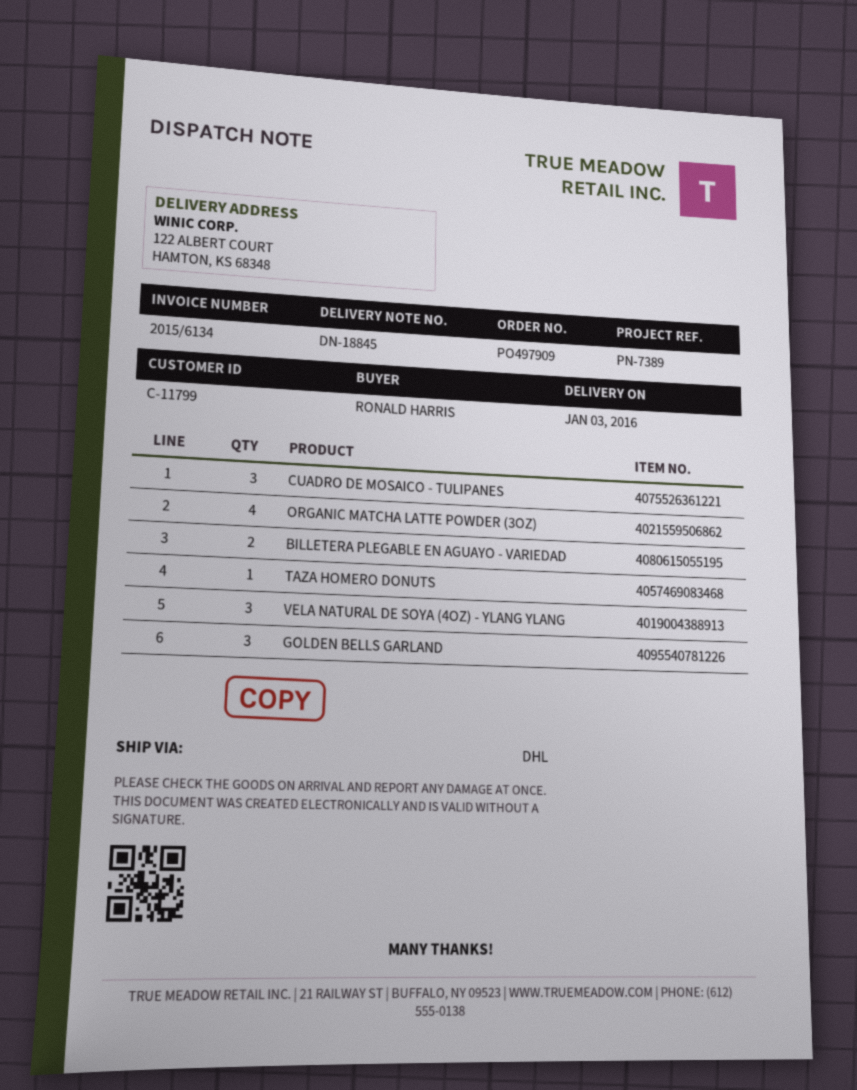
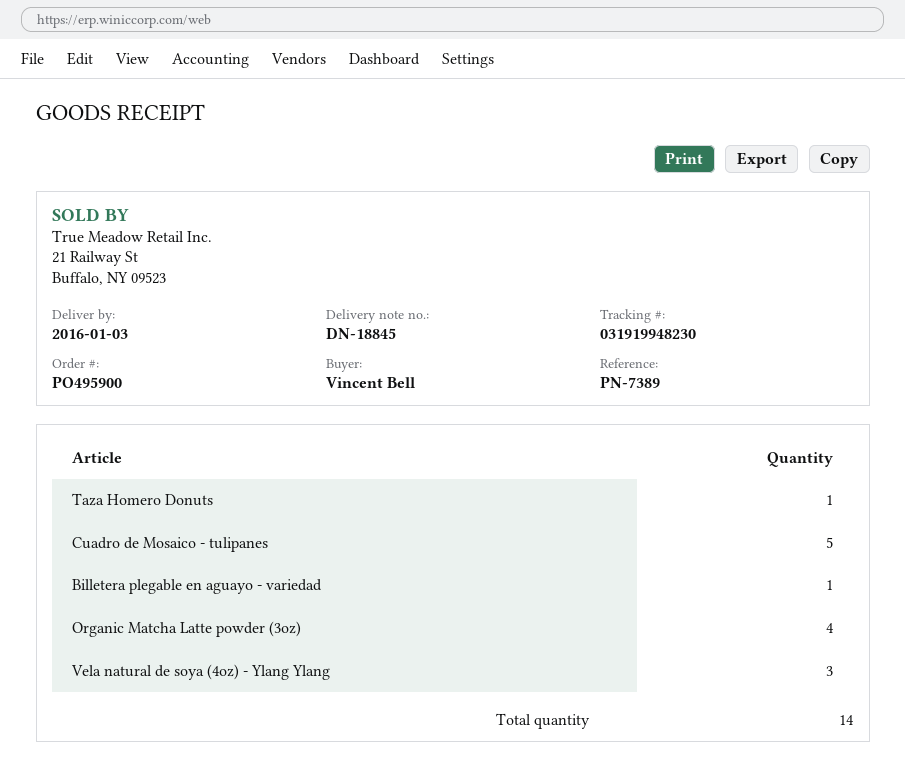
order number: PO497909 -> PO495900
ordered by: RONALD HARRIS -> Vincent Bell
CUADRO DE MOSAICO - TULIPANES: 3 -> 5
BILLETERA PLEGABLE EN AGUAYO - VARIEDAD: 2 -> 1
GOLDEN BELLS GARLAND: 3 -> none

